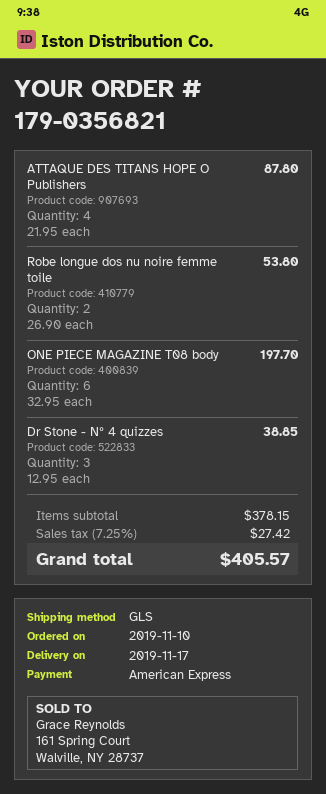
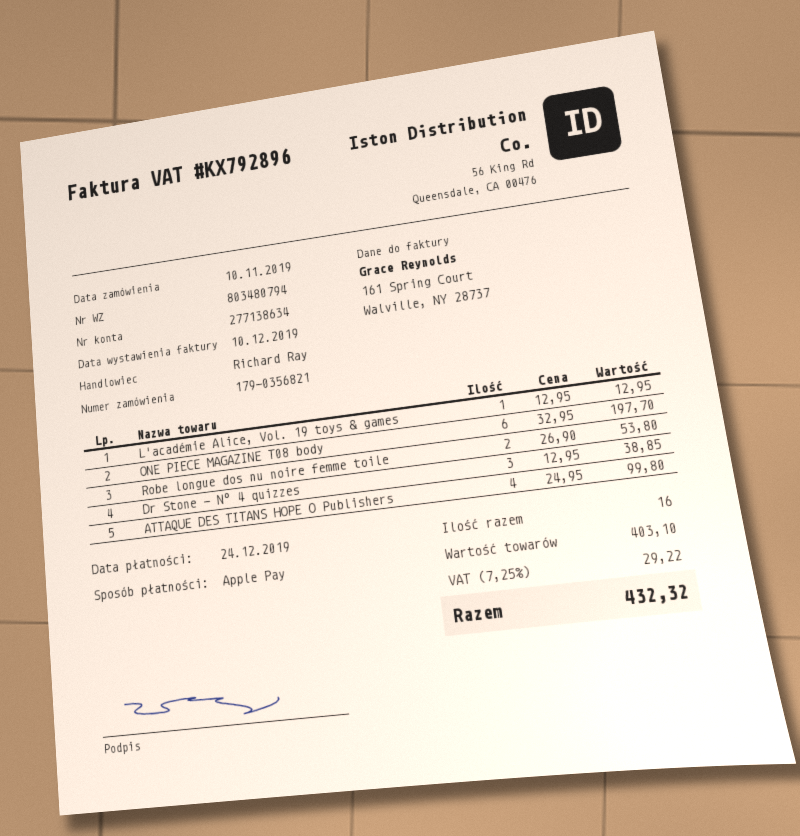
payment method: American Express -> Apple Pay
ATTAQUE DES TITANS HOPE O Publishers: 4 x 21.95 = 87.80 -> 4 x 24.95 = 99.80
L'académie Alice, Vol. 19 toys & games: none -> 1 x 12.95 = 12.95
subtotal: 378.15 -> 403.10
tax: 7.25% = 27.42 -> 7.25% = 29.22
total: 405.57 -> 432.32

